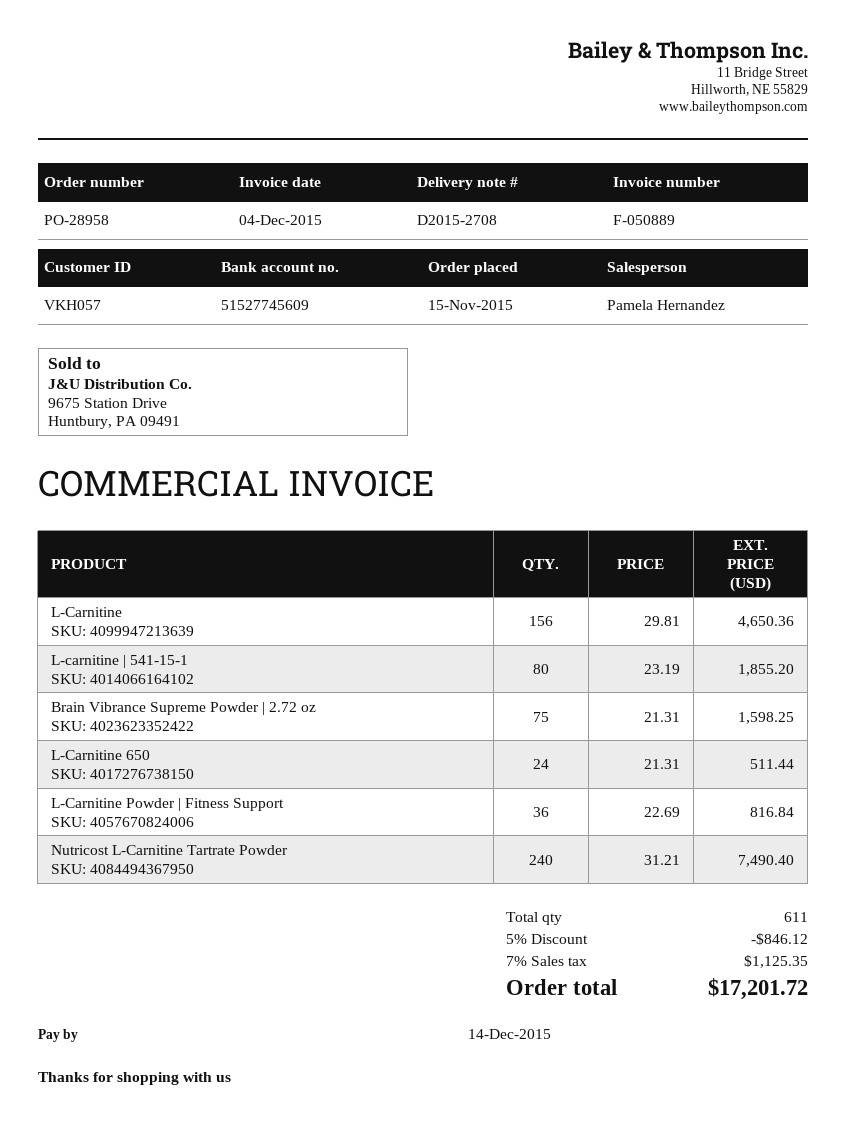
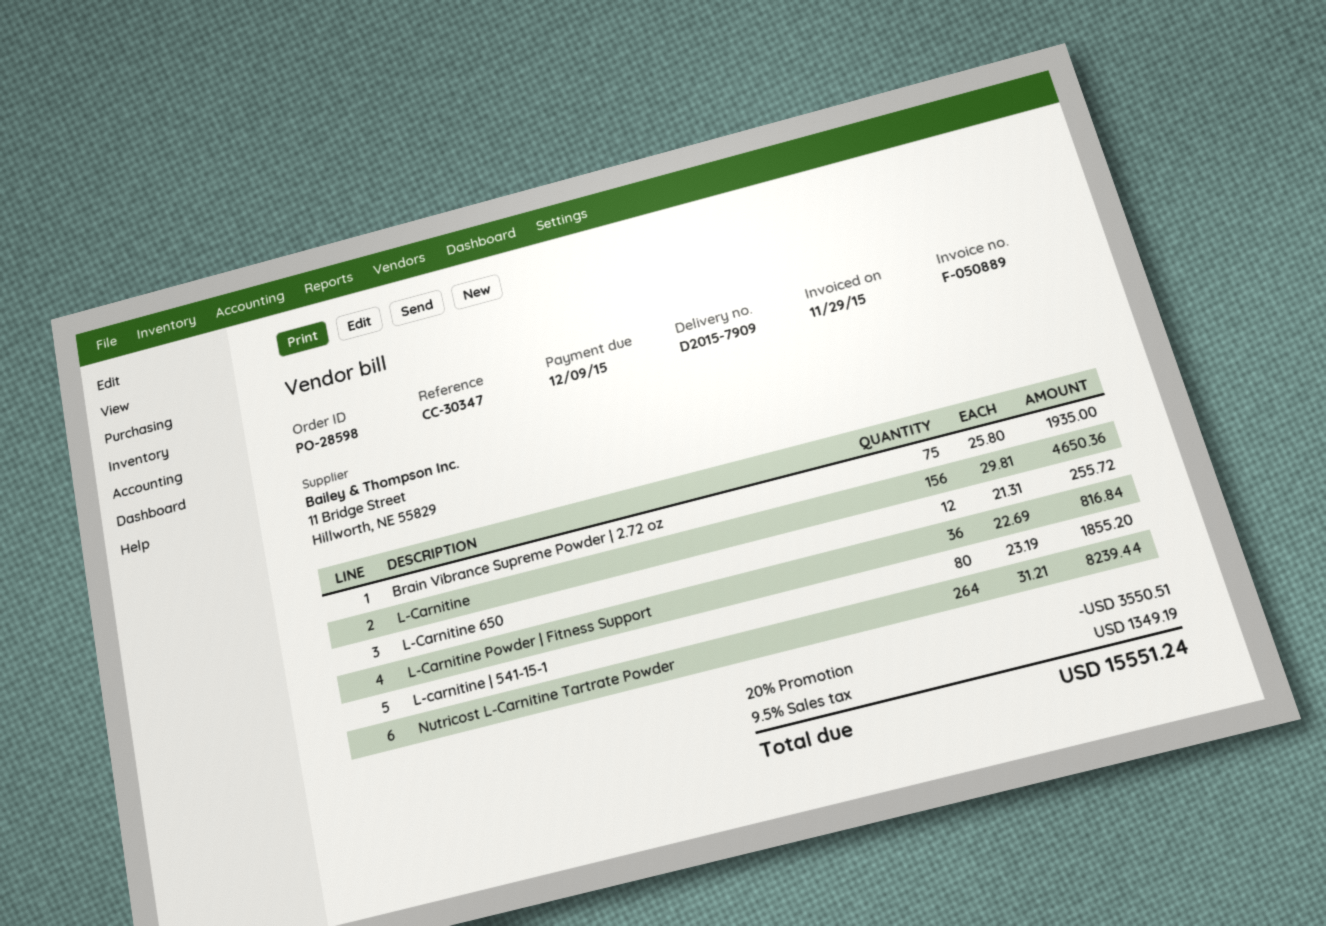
order number: PO-28958 -> PO-28598
delivery note number: D2015-2708 -> D2015-7909
invoice date: 2015-12-04 -> 2015-11-29
due date: 2015-12-14 -> 2015-12-09
Brain Vibrance Supreme Powder | 2.72 oz: 75 x 21.31 = 1598.25 -> 75 x 25.80 = 1935.00
L-Carnitine 650: 24 x 21.31 = 511.44 -> 12 x 21.31 = 255.72
Nutricost L-Carnitine Tartrate Powder: 240 x 31.21 = 7490.40 -> 264 x 31.21 = 8239.44
discount: 5% = 846.12 -> 20% = 3550.51
tax: 7% = 1125.35 -> 9.5% = 1349.19
total: 17201.72 -> 15551.24

